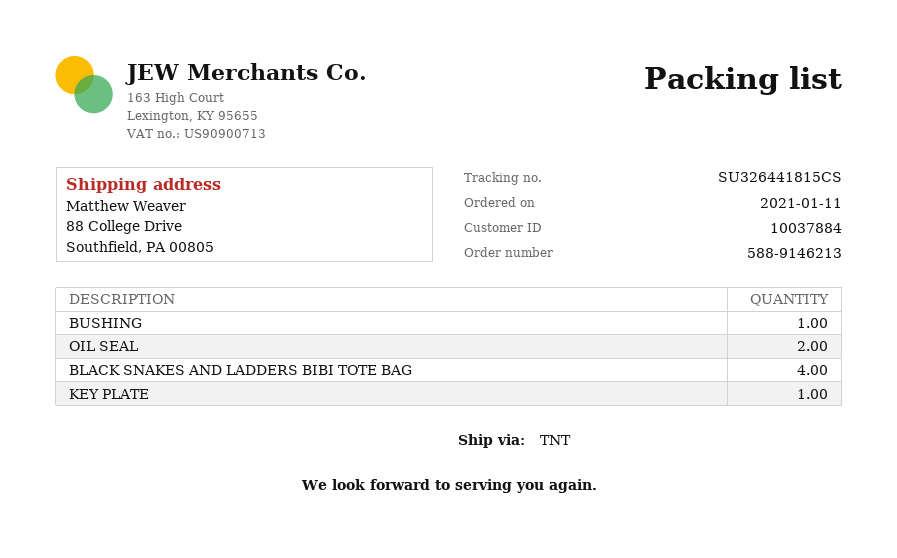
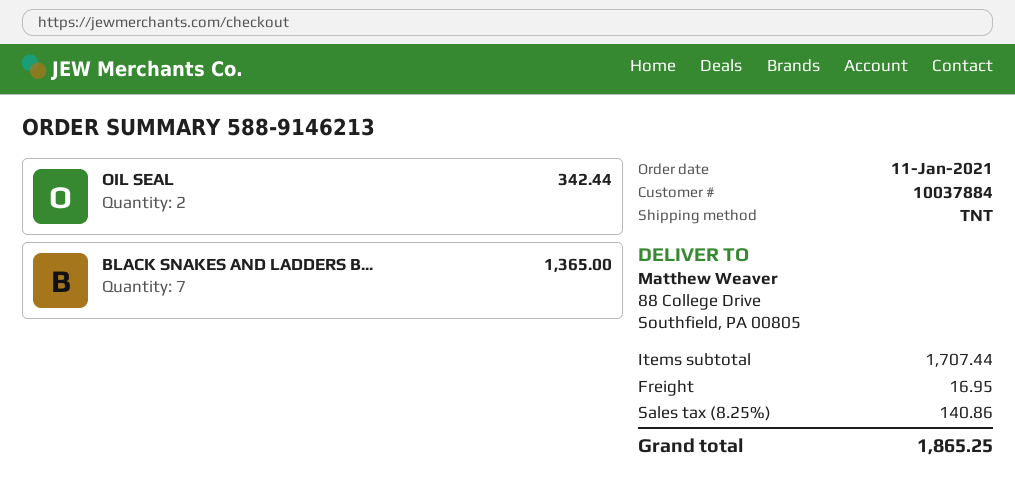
BUSHING: 1 -> none
BLACK SNAKES AND LADDERS BIBI TOTE BAG: 4 -> 7
KEY PLATE: 1 -> none

